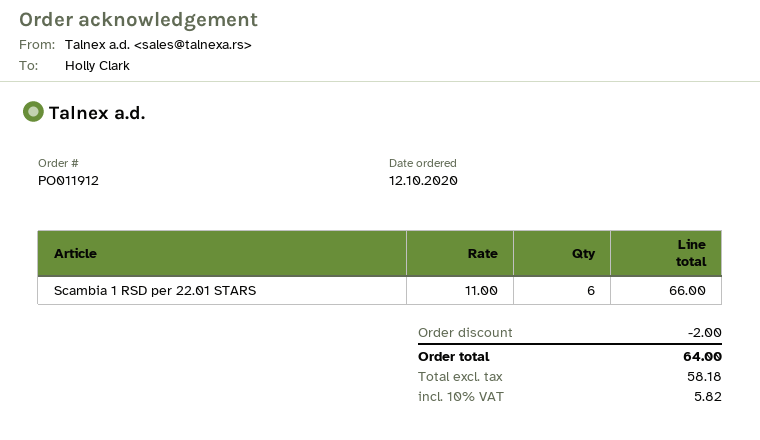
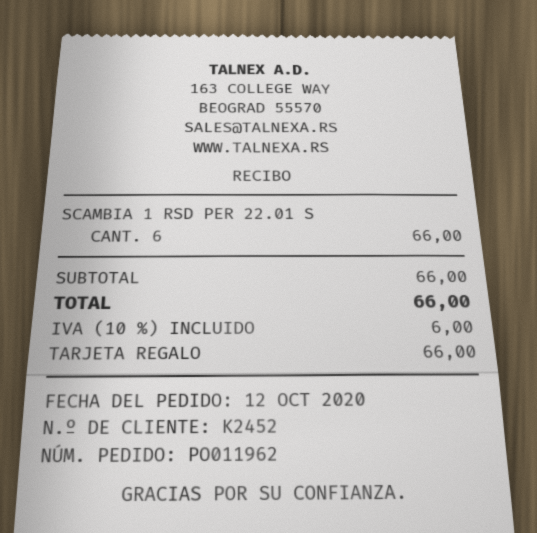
order number: PO011912 -> PO011962
discount: 2.00 -> none
tax: 10% = 5.82 -> 10% = 6.00
total: 64.00 -> 66.00

